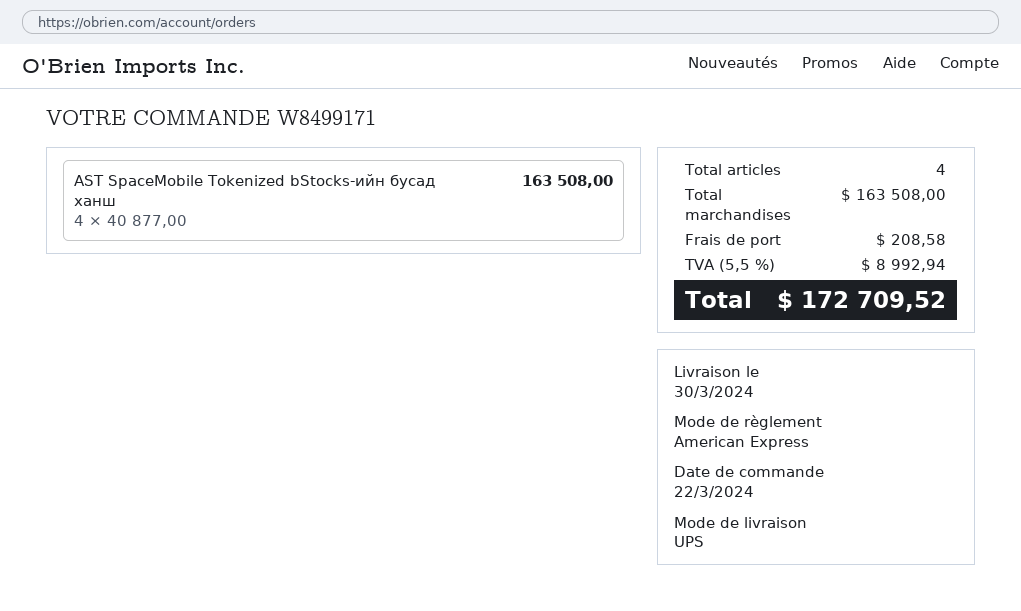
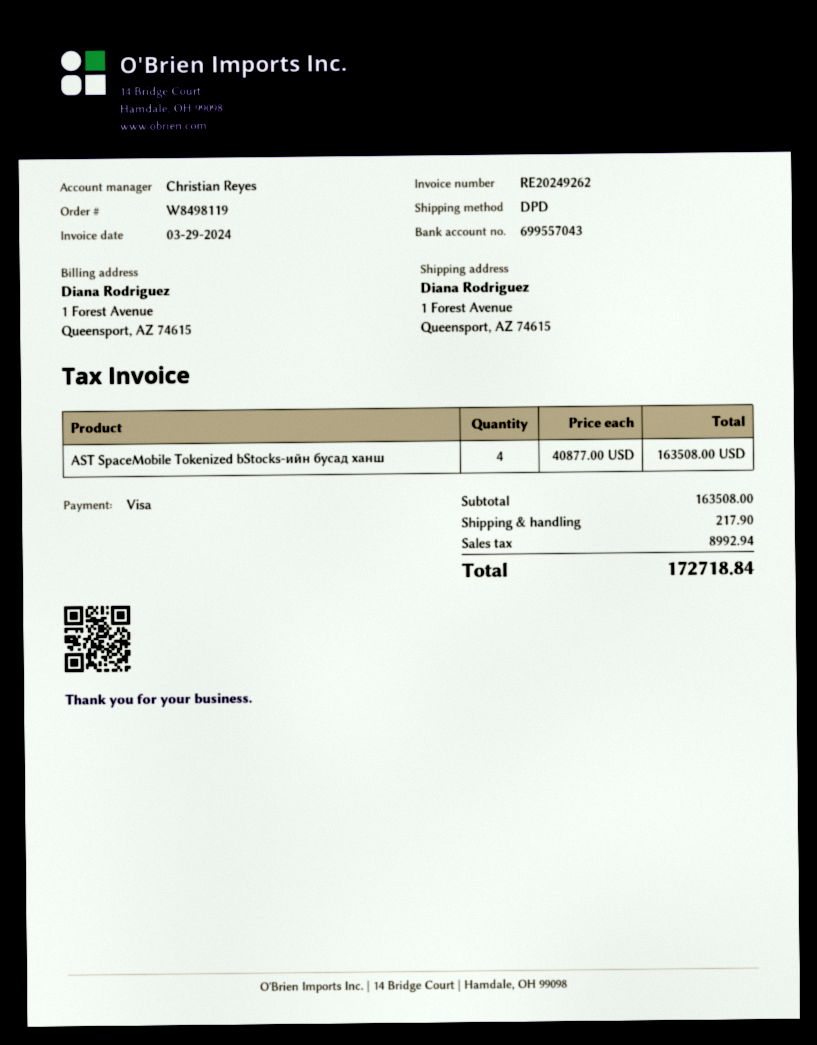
order number: W8499171 -> W8498119
payment method: American Express -> Visa
shipping method: UPS -> DPD
shipping: 208.58 -> 217.90
total: 172709.52 -> 172718.84

